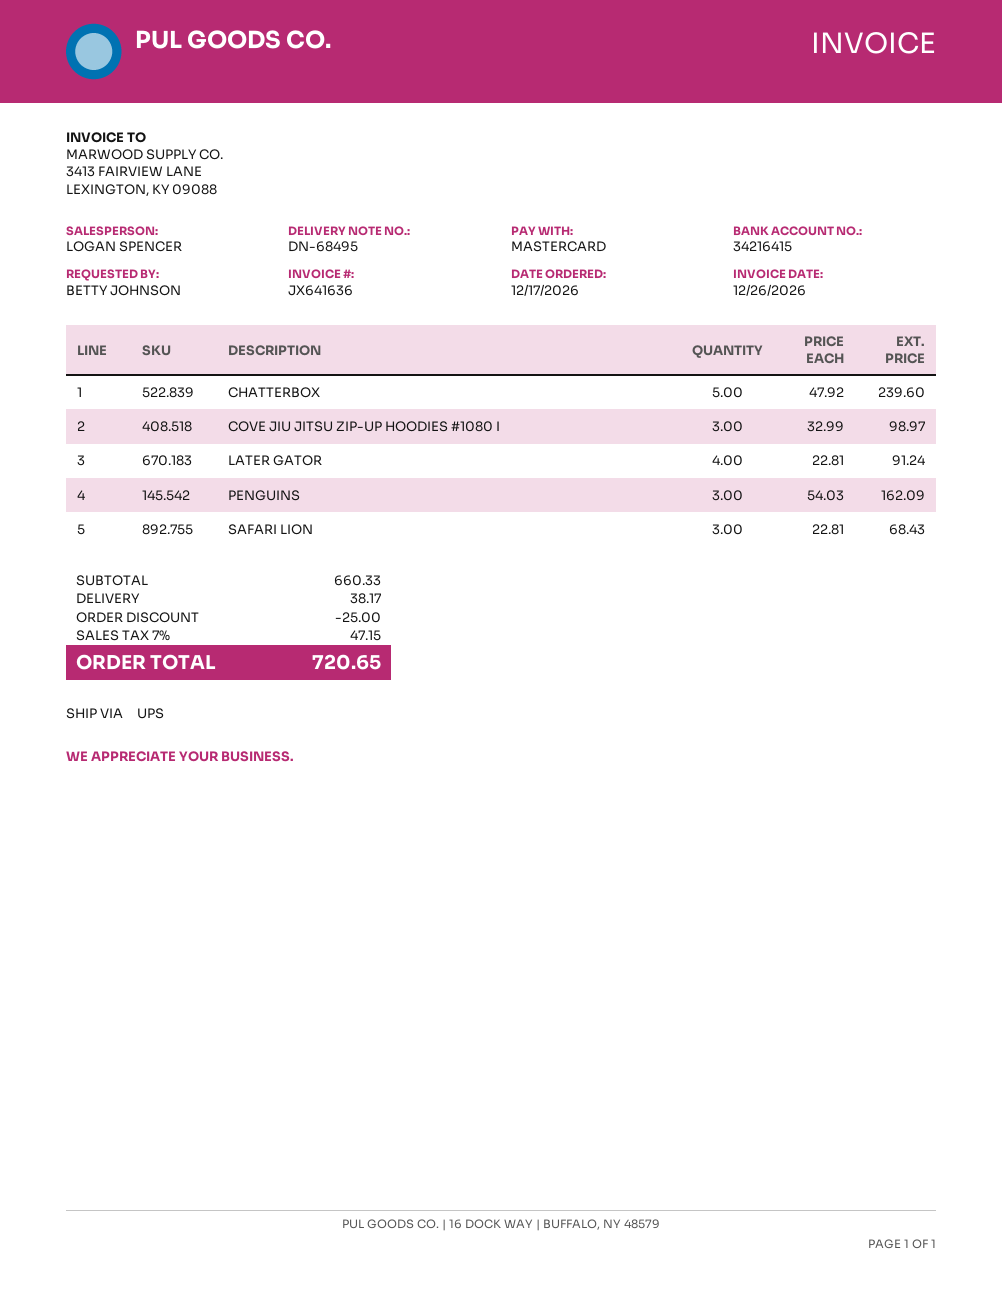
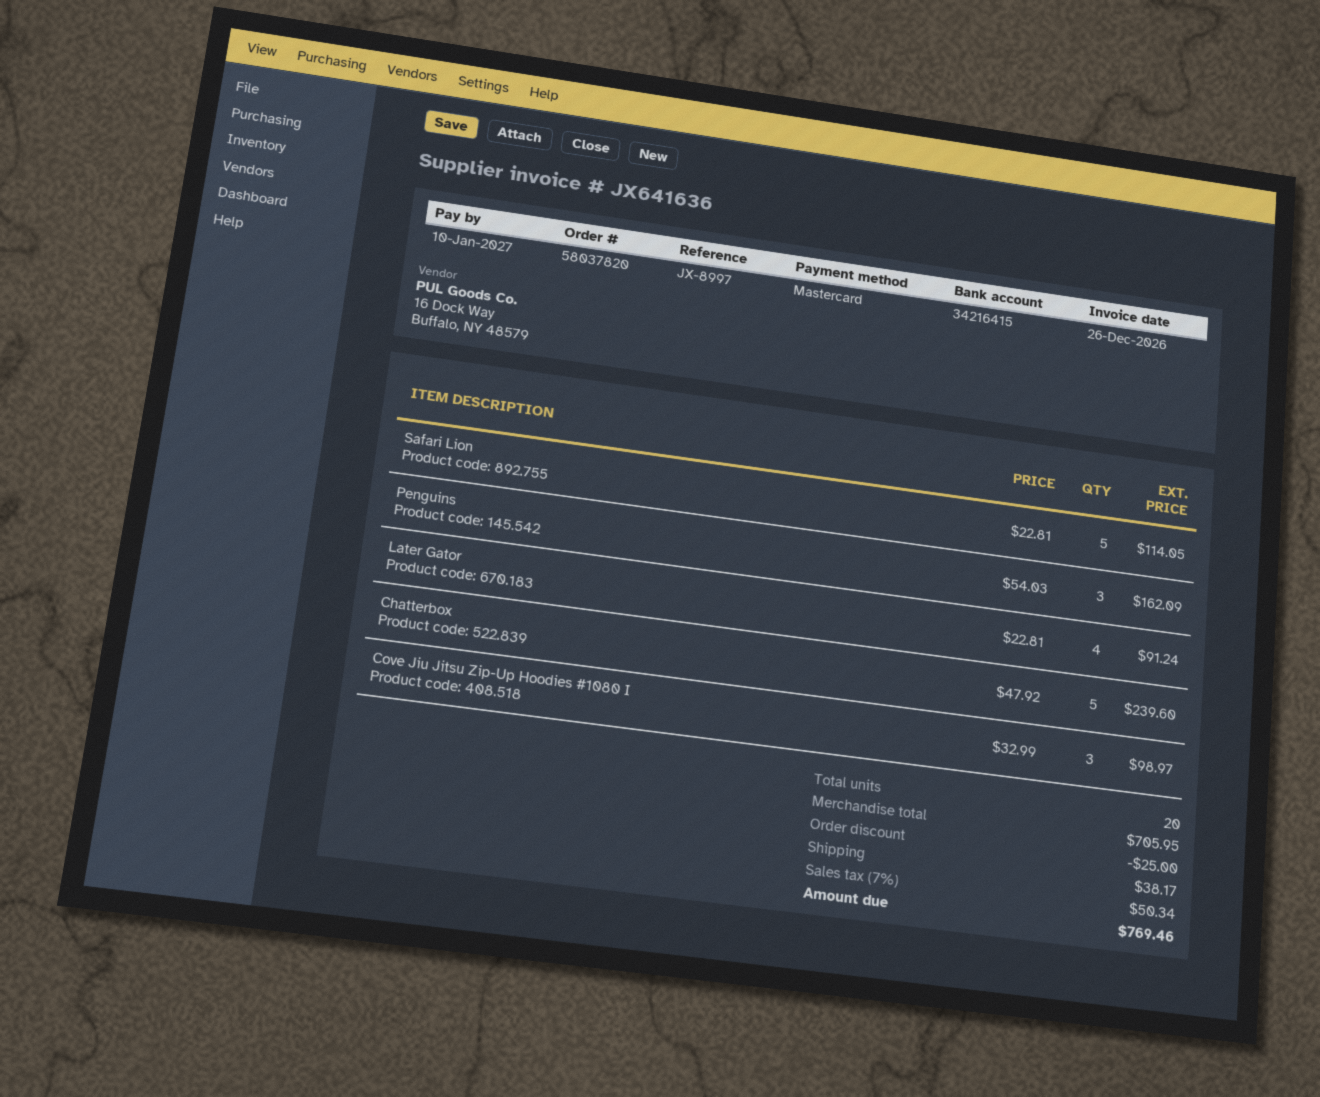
SAFARI LION: 3 x 22.81 = 68.43 -> 5 x 22.81 = 114.05
subtotal: 660.33 -> 705.95
tax: 7% = 47.15 -> 7% = 50.34
total: 720.65 -> 769.46

